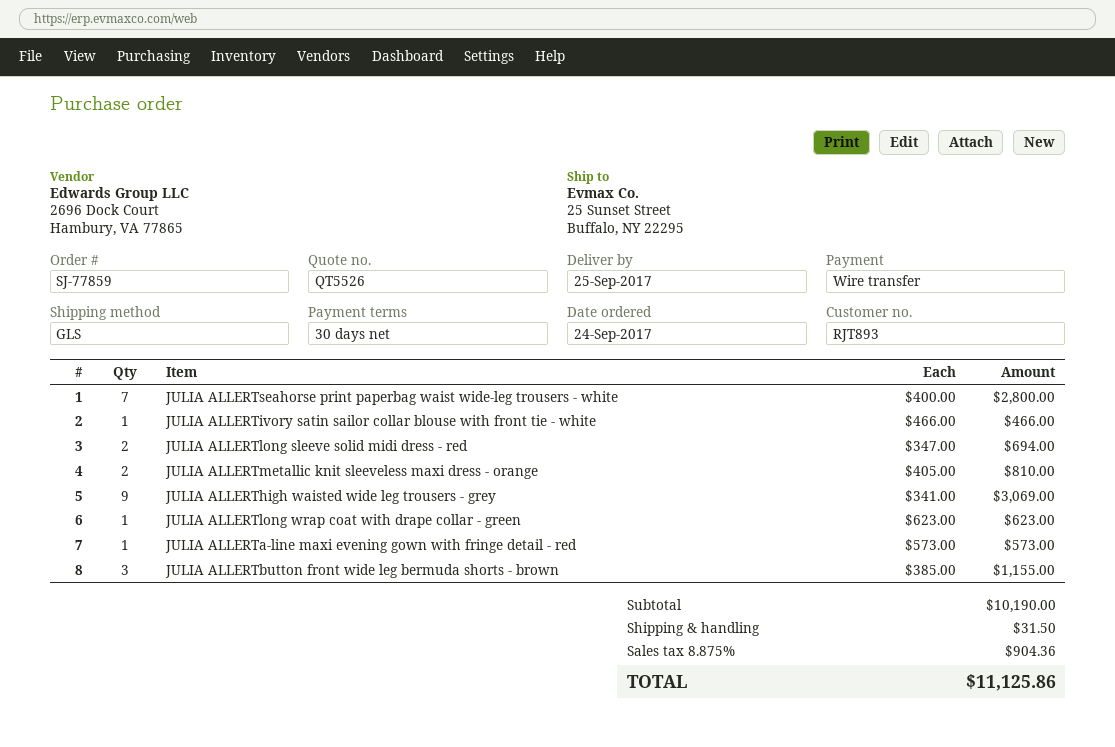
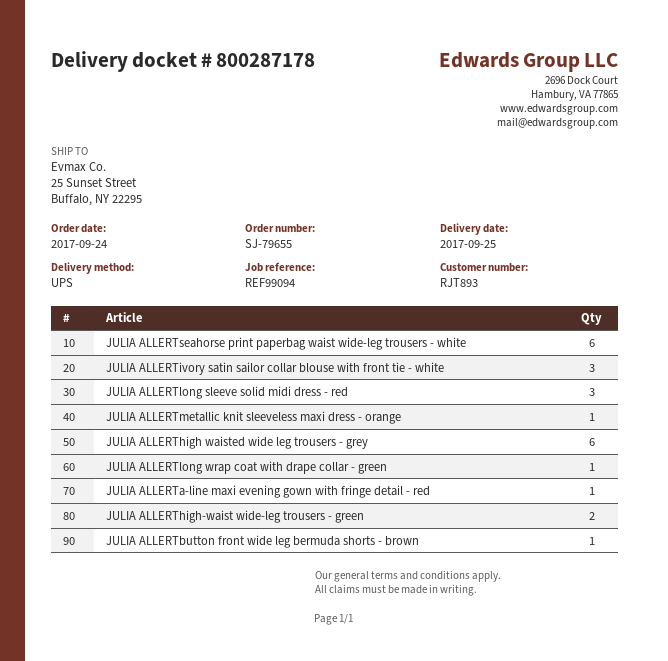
order number: SJ-77859 -> SJ-79655
shipping method: GLS -> UPS
JULIA ALLERTseahorse print paperbag waist wide-leg trousers - white: 7 -> 6
JULIA ALLERTivory satin sailor collar blouse with front tie - white: 1 -> 3
JULIA ALLERTlong sleeve solid midi dress - red: 2 -> 3
JULIA ALLERTmetallic knit sleeveless maxi dress - orange: 2 -> 1
JULIA ALLERThigh waisted wide leg trousers - grey: 9 -> 6
JULIA ALLERTbutton front wide leg bermuda shorts - brown: 3 -> 1
JULIA ALLERThigh-waist wide-leg trousers - green: none -> 2

